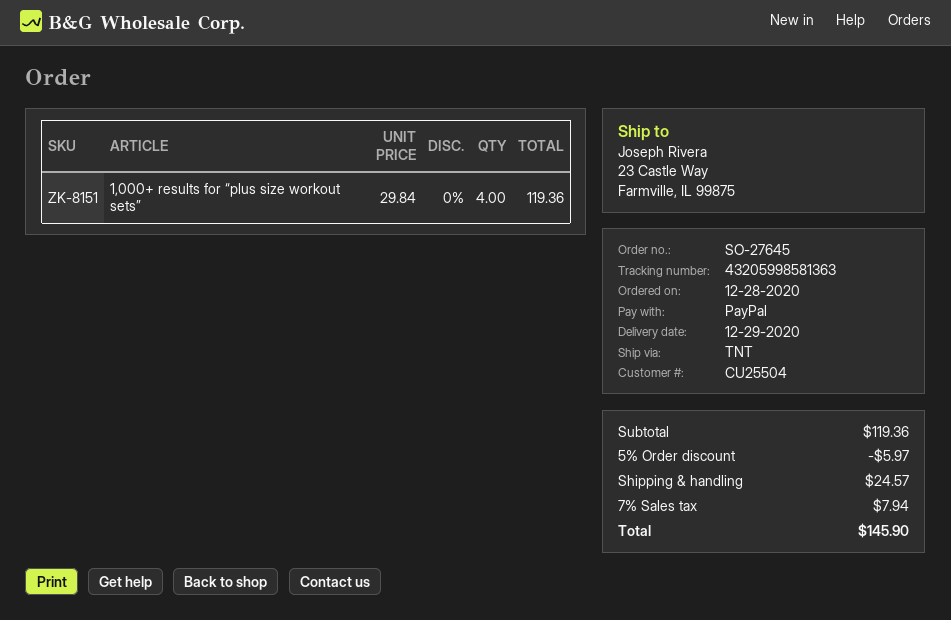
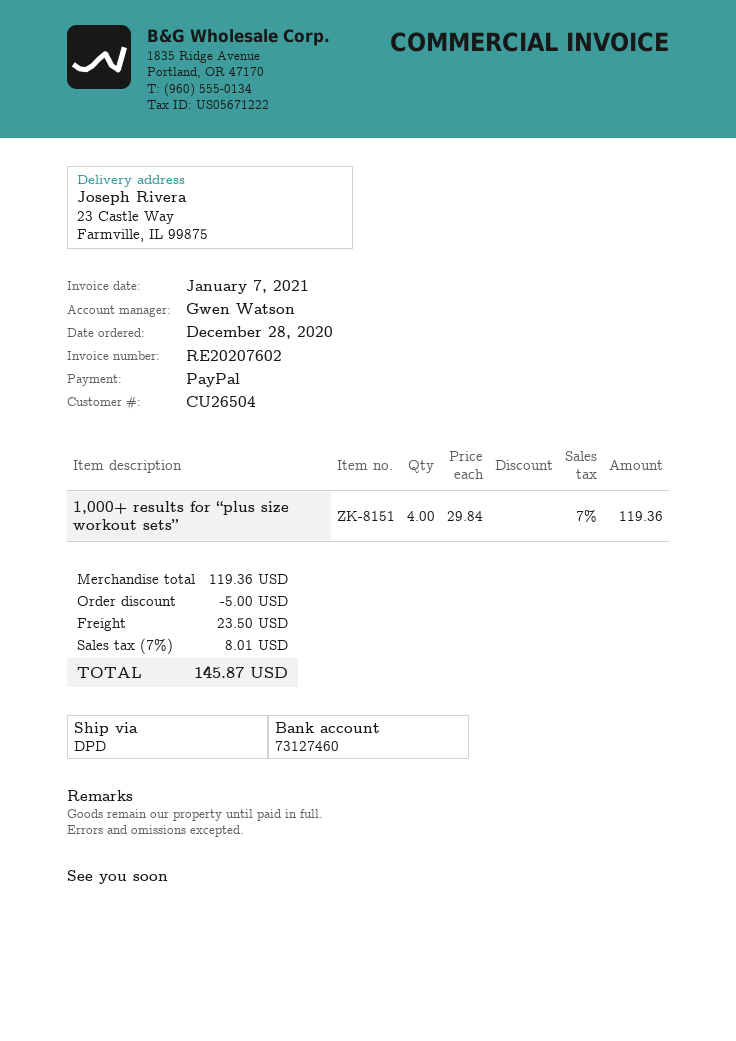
customer number: CU25504 -> CU26504
shipping method: TNT -> DPD
discount: 5.97 -> 5.00
shipping: 24.57 -> 23.50
tax: 7% = 7.94 -> 7% = 8.01
total: 145.90 -> 145.87

